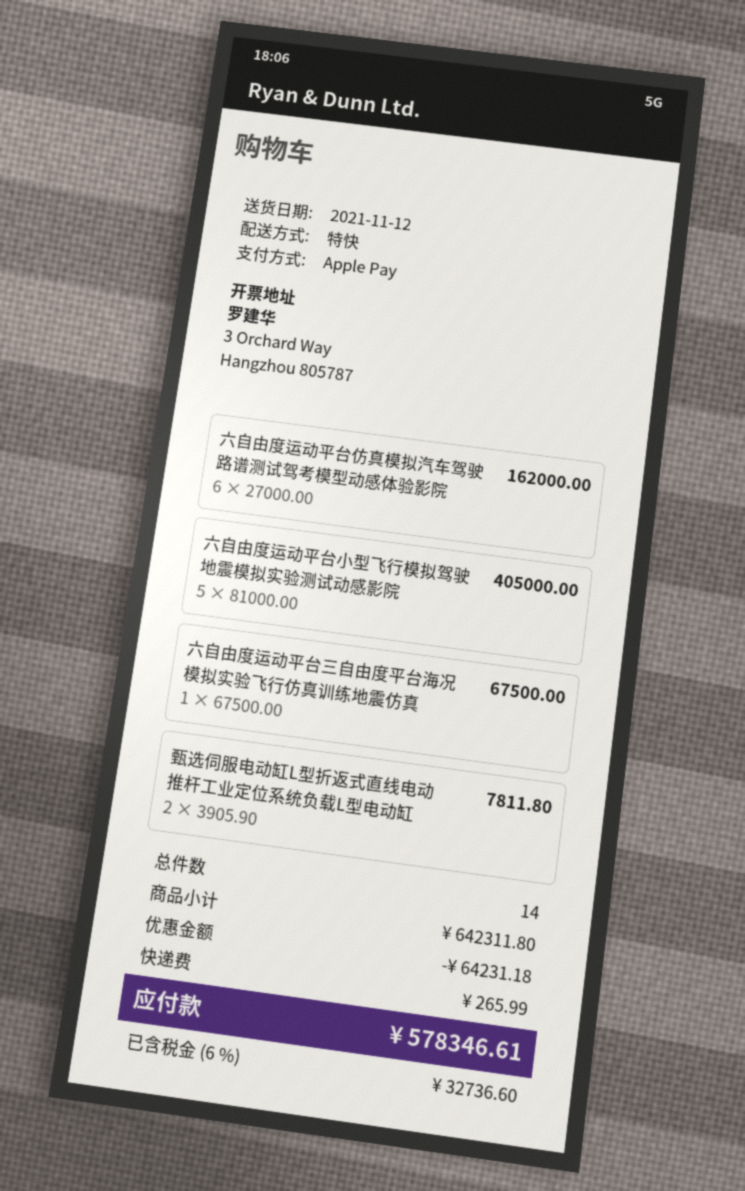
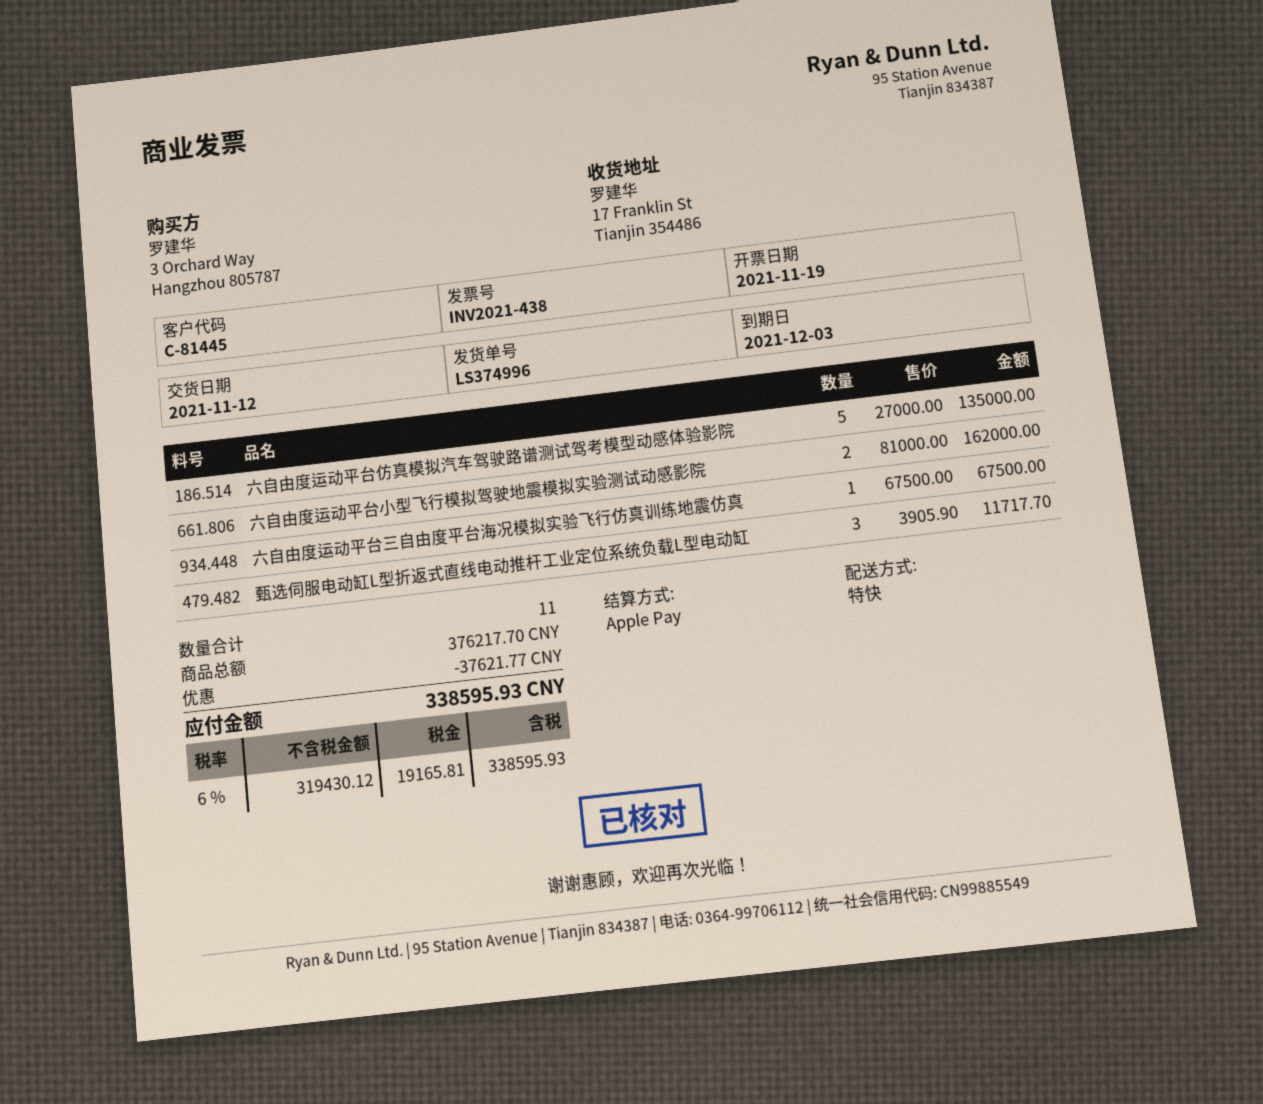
六自由度运动平台仿真模拟汽车驾驶路谱测试驾考模型动感体验影院: 6 x 27000.00 = 162000.00 -> 5 x 27000.00 = 135000.00
六自由度运动平台小型飞行模拟驾驶地震模拟实验测试动感影院: 5 x 81000.00 = 405000.00 -> 2 x 81000.00 = 162000.00
甄选伺服电动缸L型折返式直线电动推杆工业定位系统负载L型电动缸: 2 x 3905.90 = 7811.80 -> 3 x 3905.90 = 11717.70
total quantity: 14 -> 11
subtotal: 642311.80 -> 376217.70
discount: 64231.18 -> 37621.77
shipping: 265.99 -> none
tax: 6% = 32736.60 -> 6% = 19165.81
total: 578346.61 -> 338595.93

